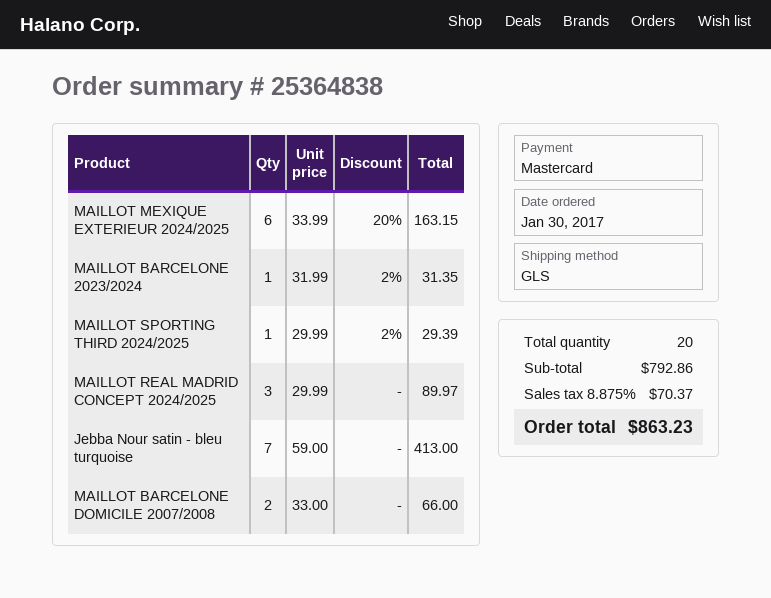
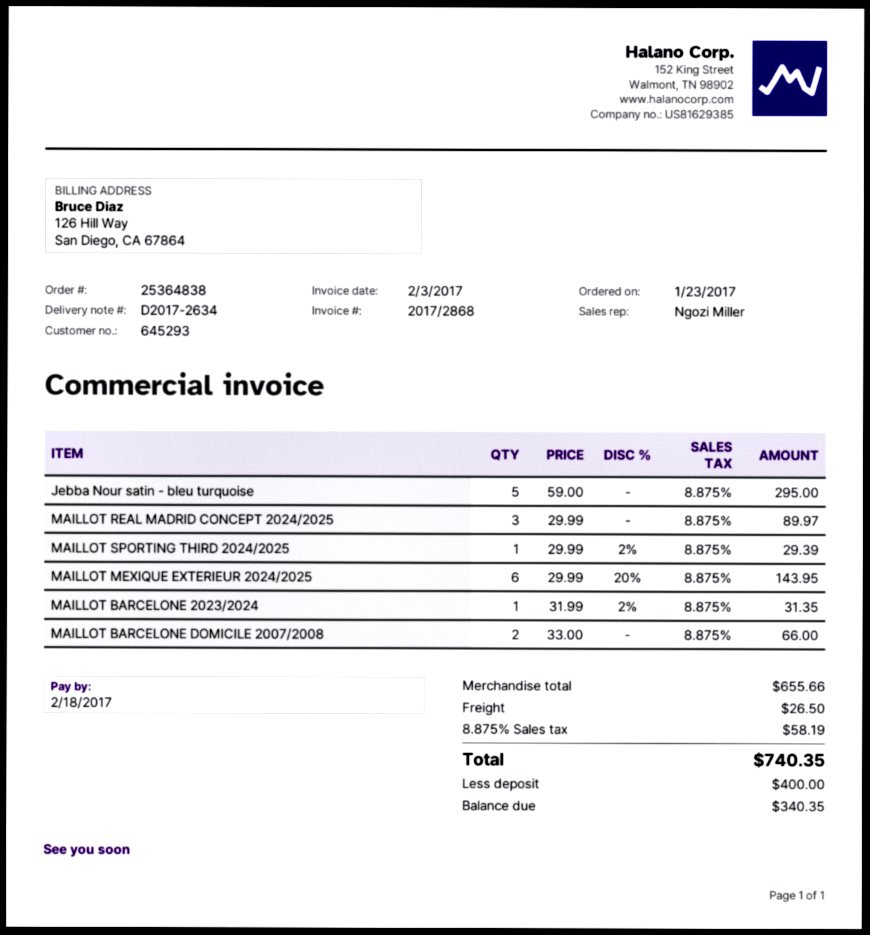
order date: 2017-01-30 -> 2017-01-23
MAILLOT MEXIQUE EXTERIEUR 2024/2025: 6 x 33.99 - 20% = 163.15 -> 6 x 29.99 - 20% = 143.95
Jebba Nour satin - bleu turquoise: 7 x 59.00 = 413.00 -> 5 x 59.00 = 295.00
subtotal: 792.86 -> 655.66
shipping: none -> 26.50
tax: 8.875% = 70.37 -> 8.875% = 58.19
total: 863.23 -> 740.35

